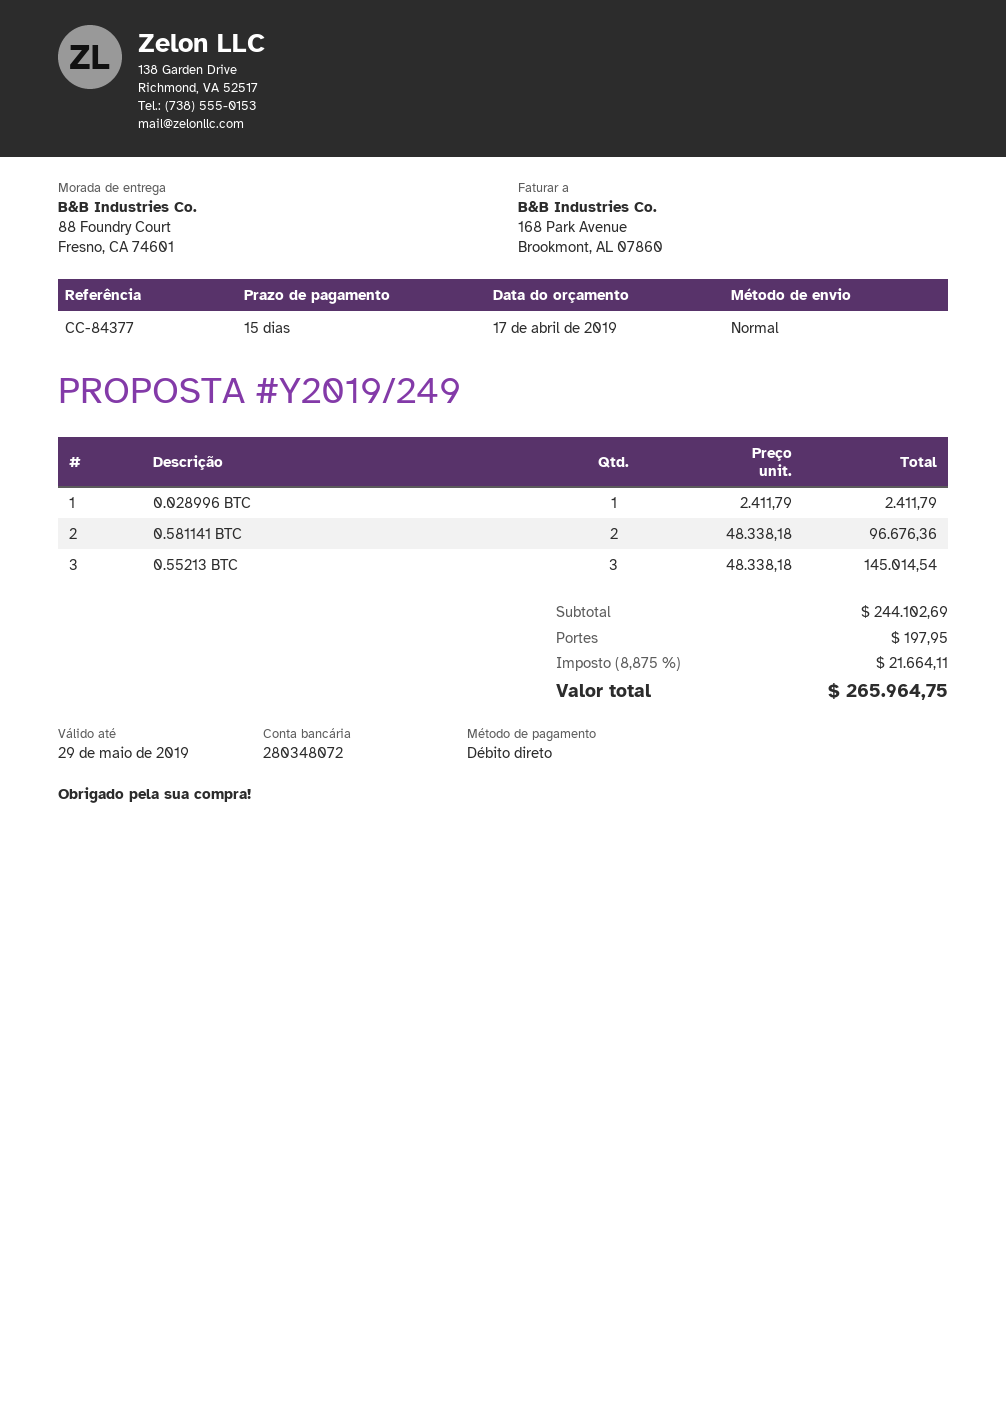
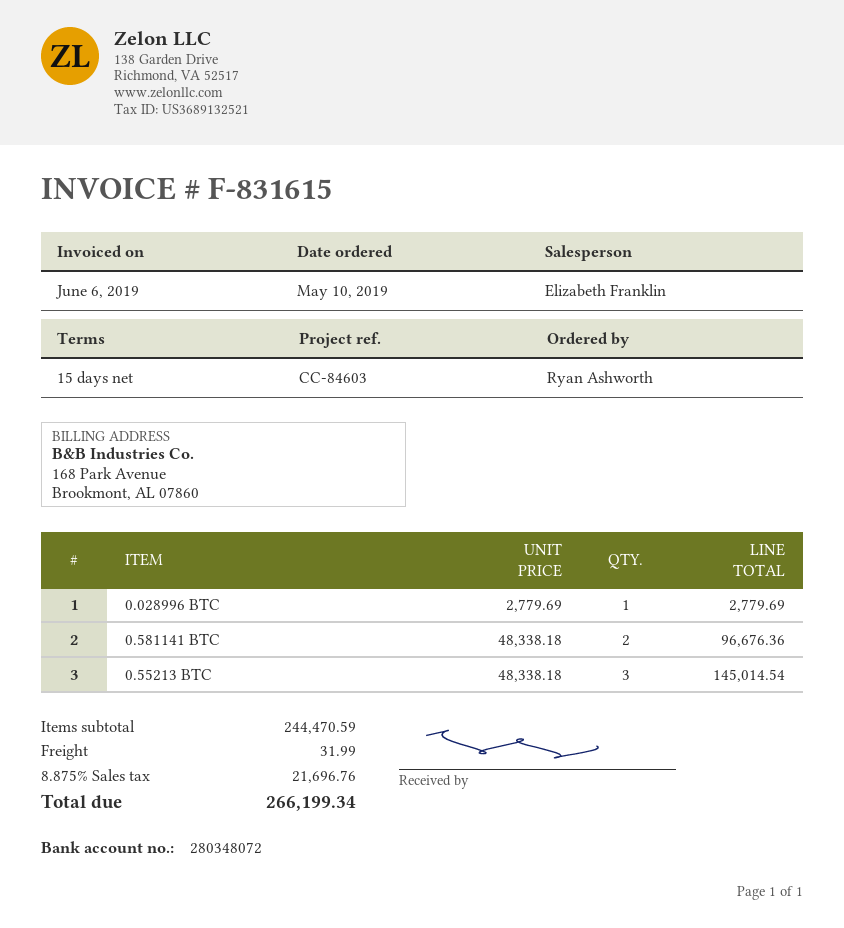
reference: CC-84377 -> CC-84603
0.028996 BTC: 1 x 2411.79 = 2411.79 -> 1 x 2779.69 = 2779.69
subtotal: 244102.69 -> 244470.59
shipping: 197.95 -> 31.99
tax: 8.875% = 21664.11 -> 8.875% = 21696.76
total: 265964.75 -> 266199.34

